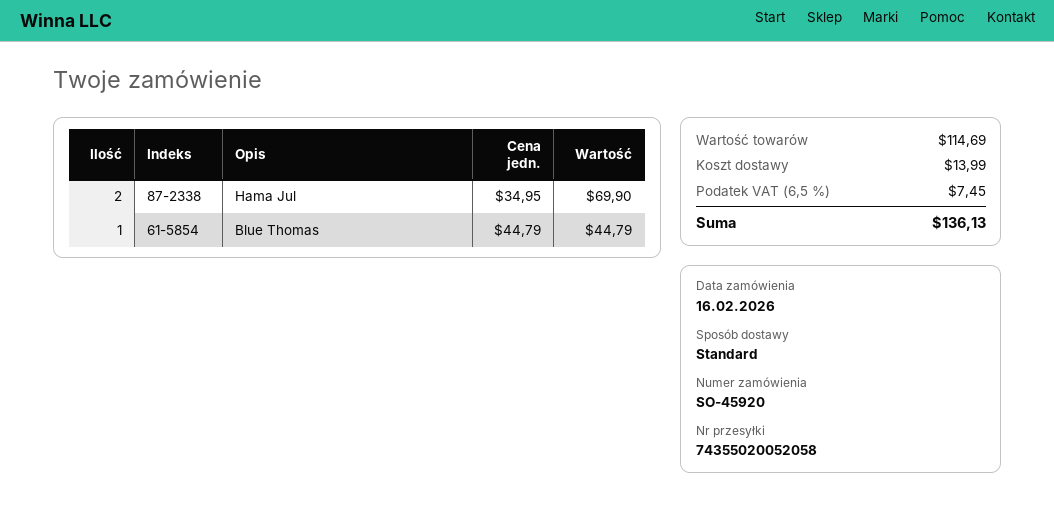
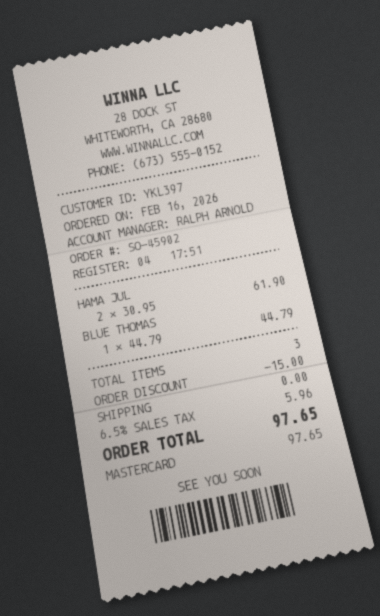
order number: SO-45920 -> SO-45902
Hama Jul: 2 x 34.95 = 69.90 -> 2 x 30.95 = 61.90
discount: none -> 15.00
shipping: 13.99 -> 0.00
tax: 6.5% = 7.45 -> 6.5% = 5.96
total: 136.13 -> 97.65

